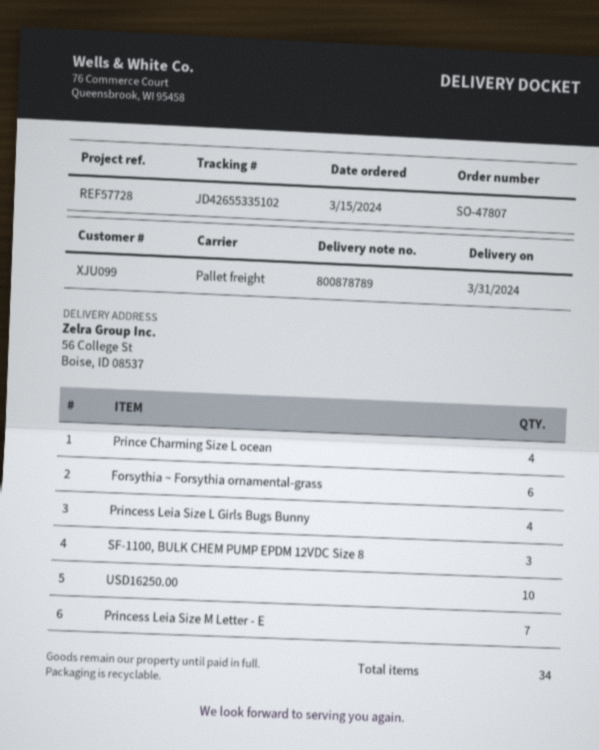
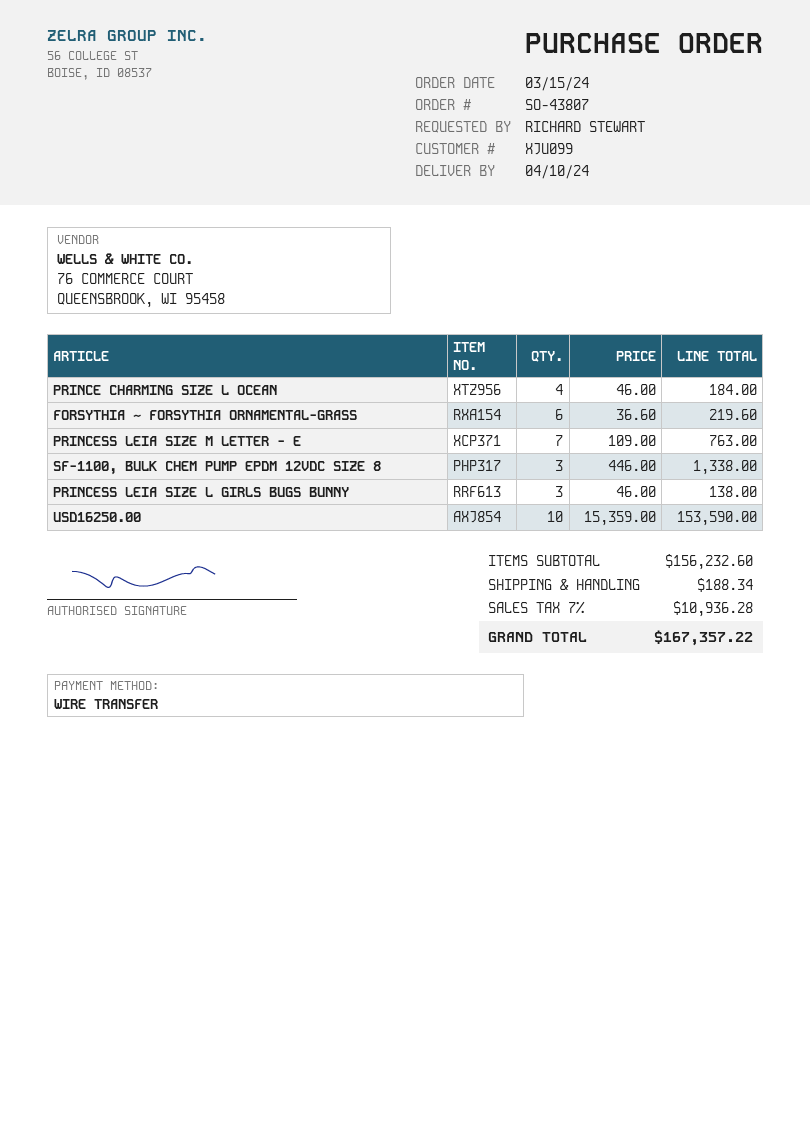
order number: SO-47807 -> SO-43807
delivery date: 2024-03-31 -> 2024-04-10
Princess Leia Size L Girls Bugs Bunny: 4 -> 3

